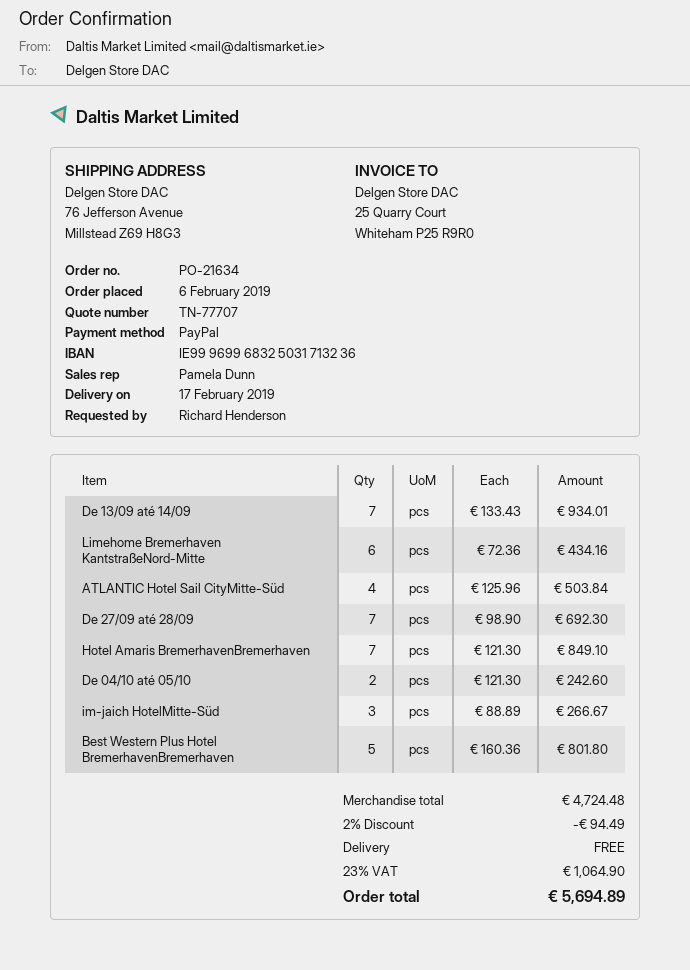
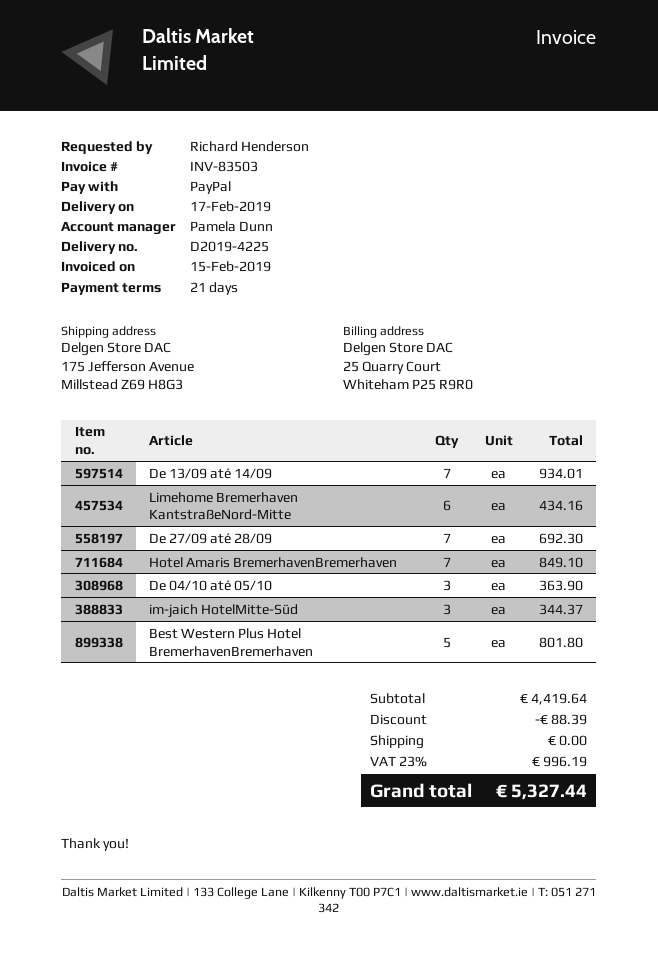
ship to: 76 Jefferson Avenue, Millstead Z69 H8G3 -> 175 Jefferson Avenue, Millstead Z69 H8G3
ATLANTIC Hotel Sail CityMitte-Süd: 4 for 503.84 -> none
De 04/10 até 05/10: 2 for 242.60 -> 3 for 363.90
im-jaich HotelMitte-Süd: 3 for 266.67 -> 3 for 344.37
subtotal: 4724.48 -> 4419.64
discount: 94.49 -> 88.39
tax: 23% = 1064.90 -> 23% = 996.19
total: 5694.89 -> 5327.44

